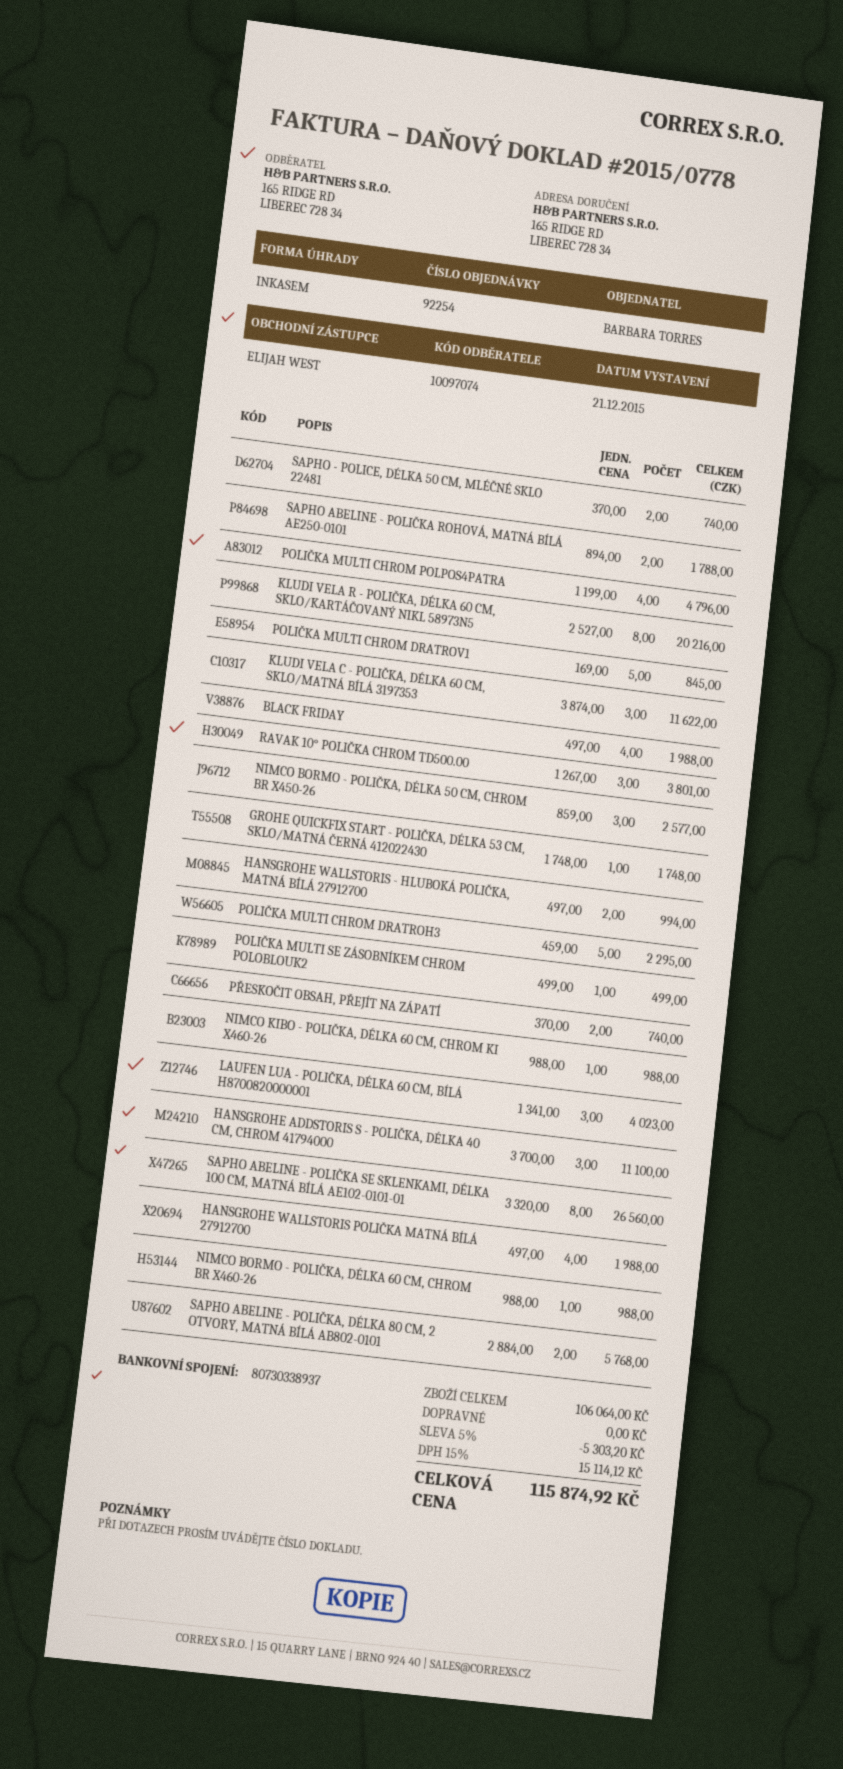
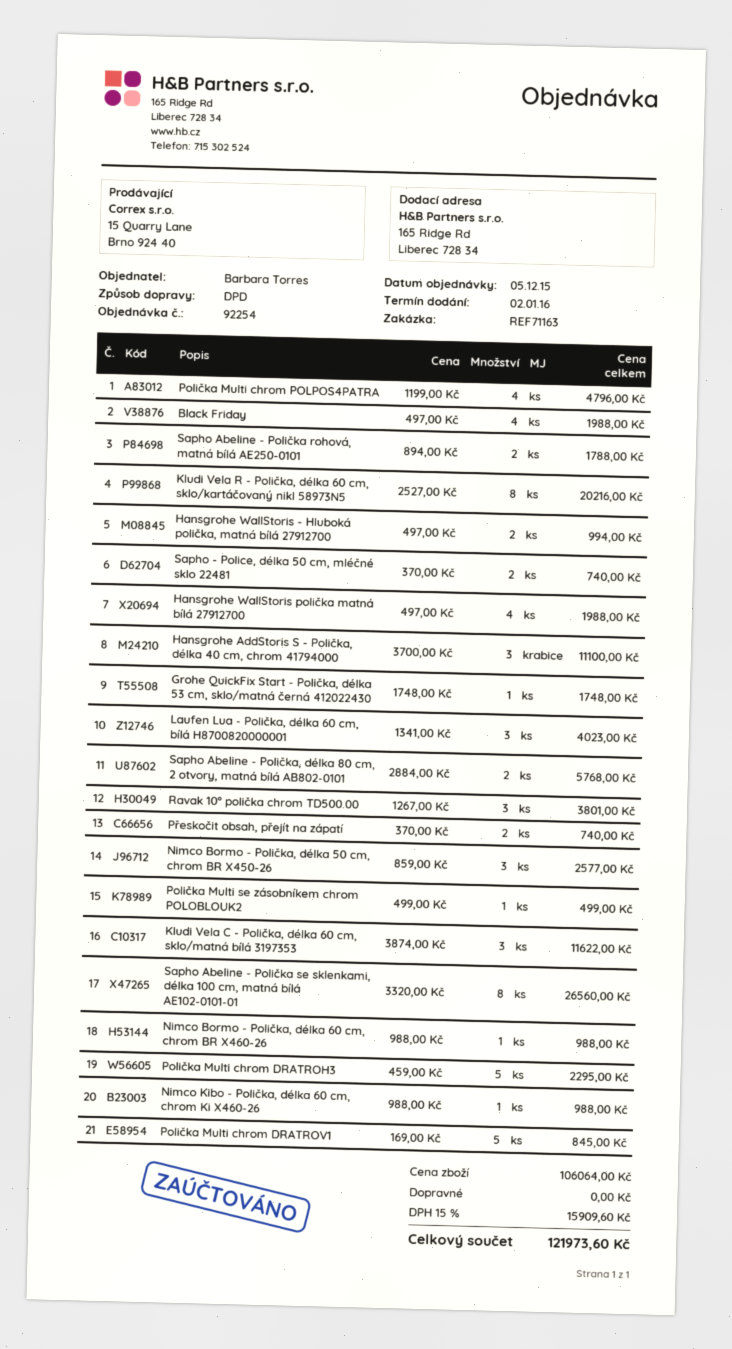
discount: 5% = 5303.20 -> none
tax: 15% = 15114.12 -> 15% = 15909.60
total: 115874.92 -> 121973.60

